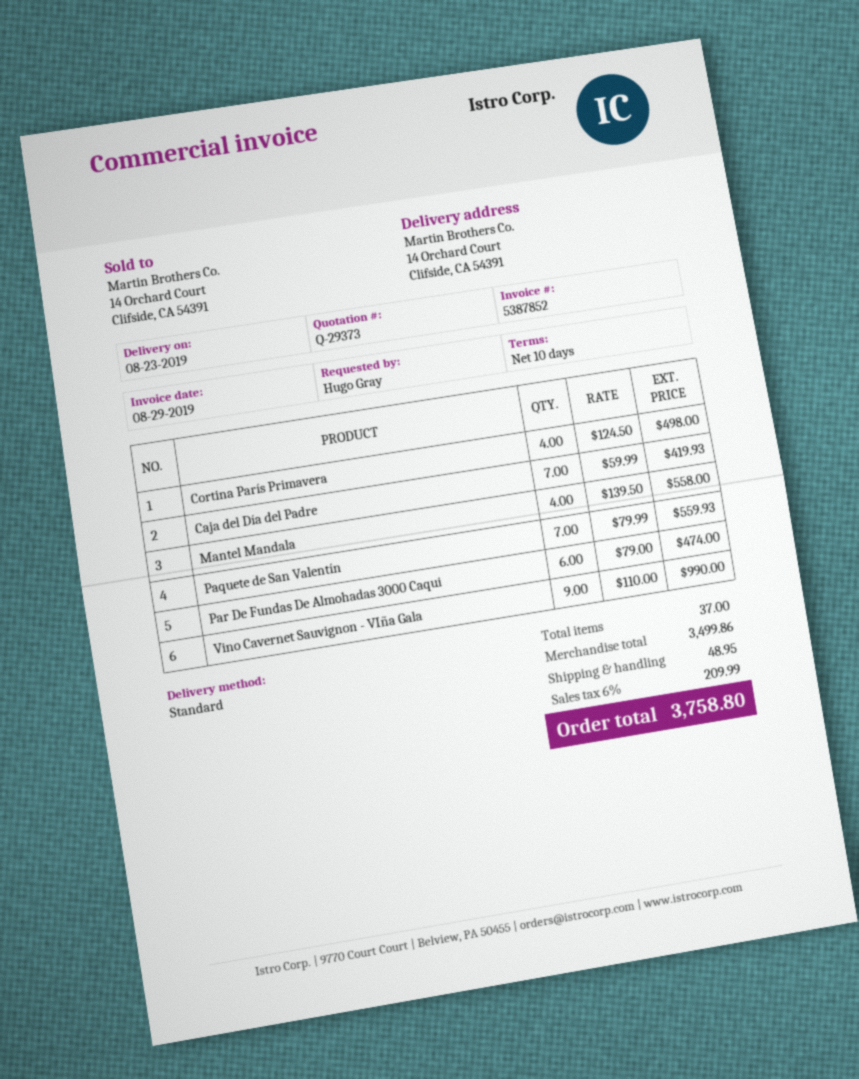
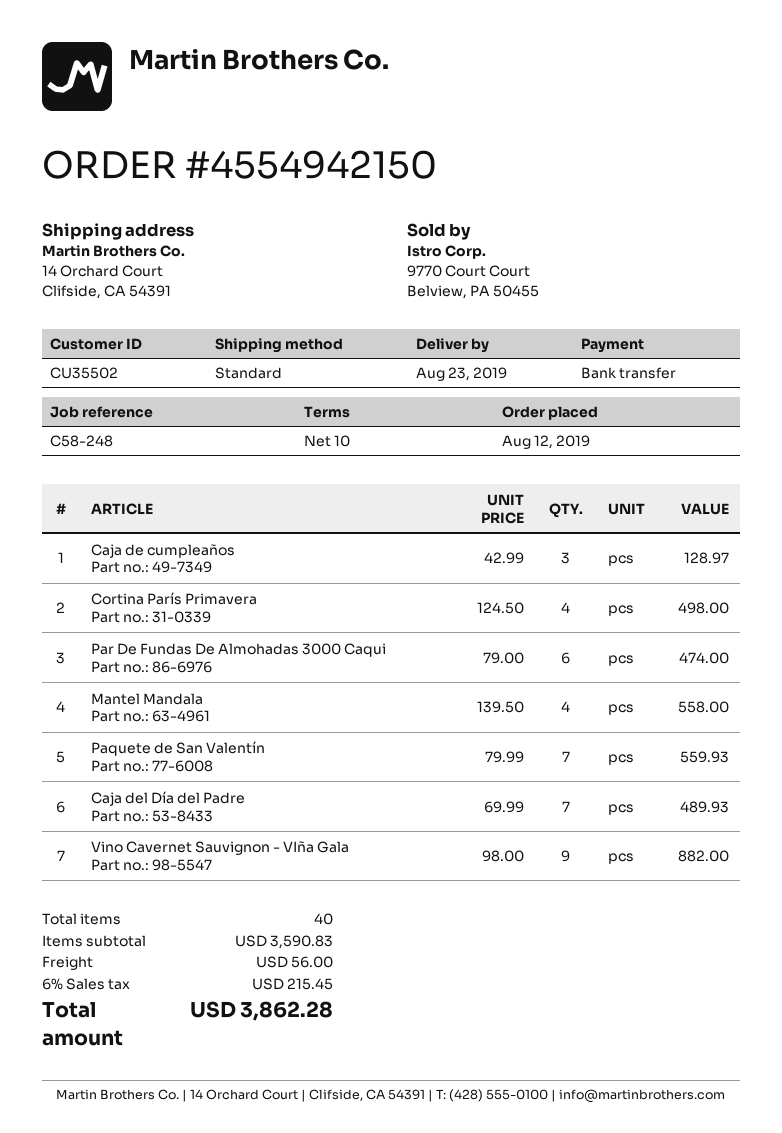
Caja del Día del Padre: 7 x 59.99 = 419.93 -> 7 x 69.99 = 489.93
Vino Cavernet Sauvignon - VIña Gala: 9 x 110.00 = 990.00 -> 9 x 98.00 = 882.00
Caja de cumpleaños: none -> 3 x 42.99 = 128.97
total quantity: 37 -> 40
subtotal: 3499.86 -> 3590.83
shipping: 48.95 -> 56.00
tax: 6% = 209.99 -> 6% = 215.45
total: 3758.80 -> 3862.28

